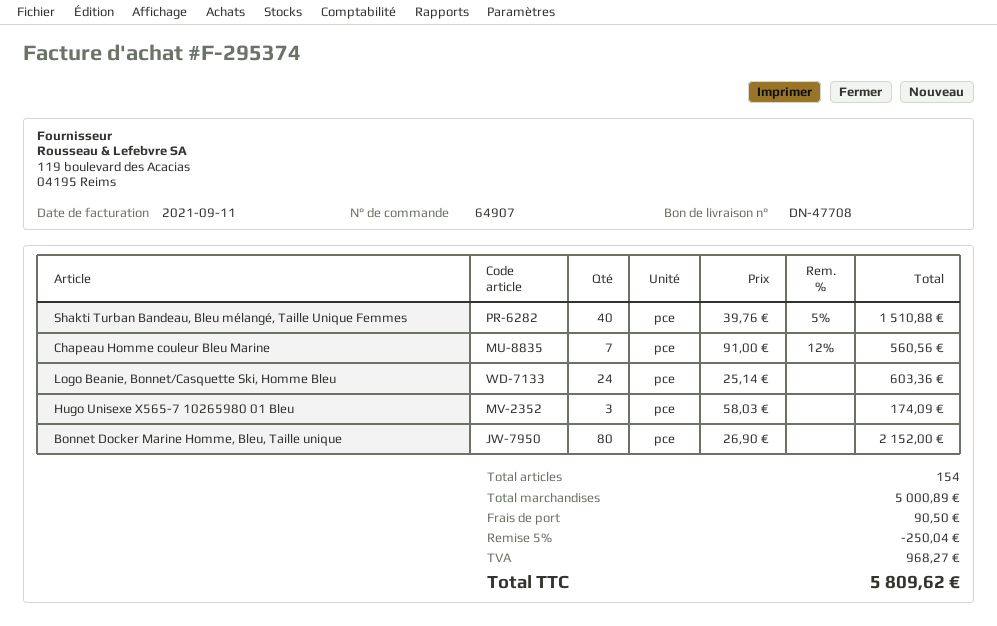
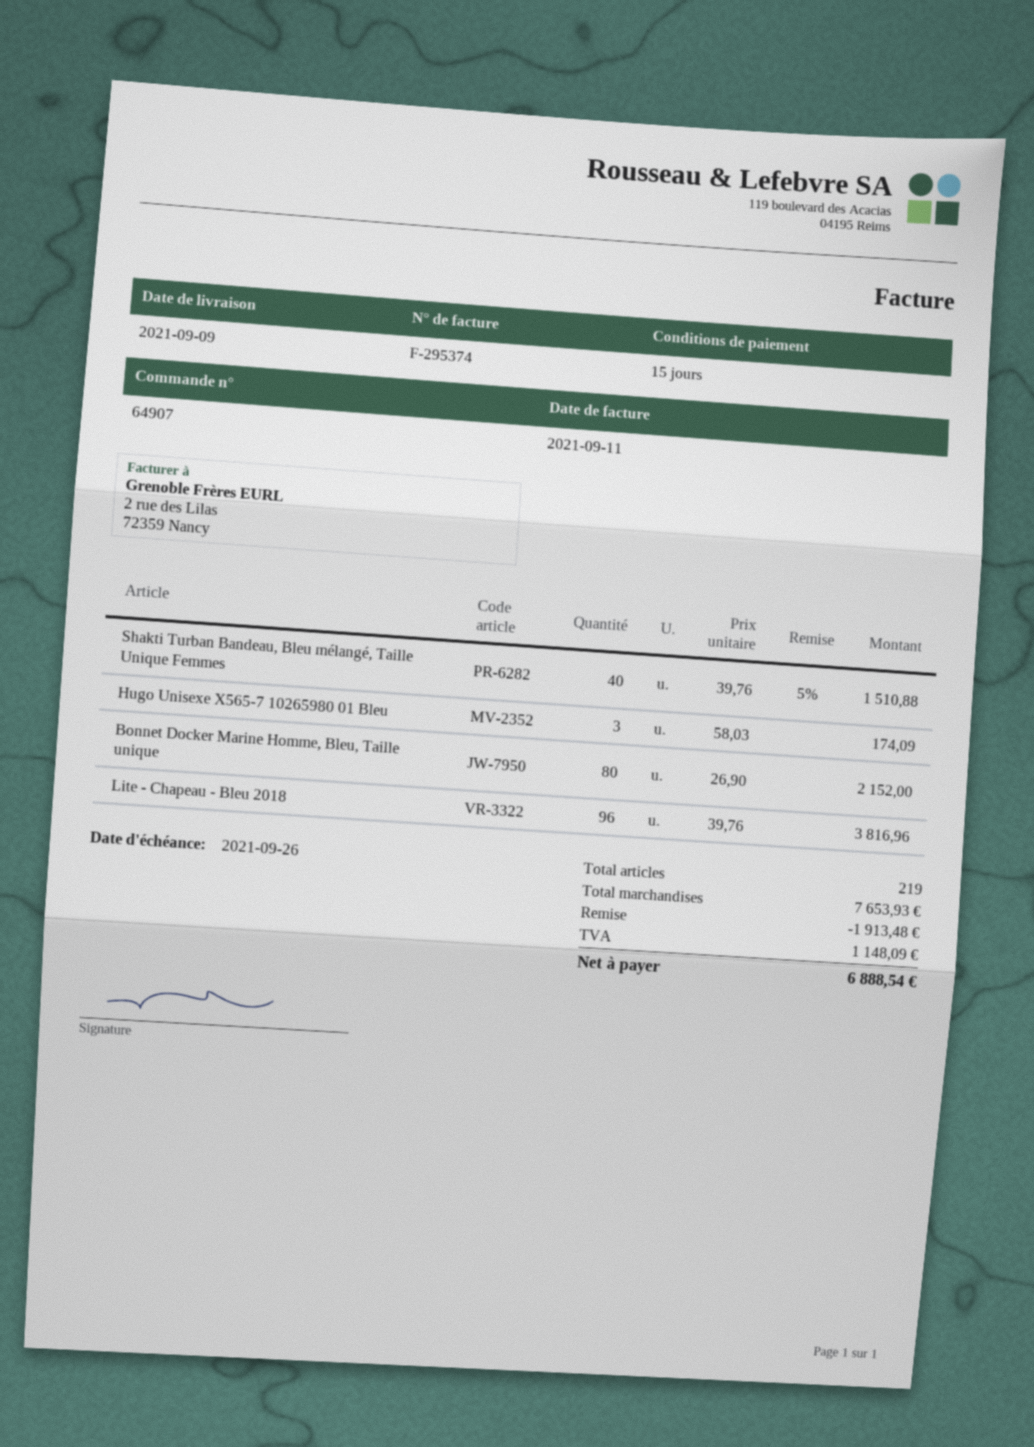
Chapeau Homme couleur Bleu Marine: 7 x 91.00 - 12% = 560.56 -> none
Logo Beanie, Bonnet/Casquette Ski, Homme Bleu: 24 x 25.14 = 603.36 -> none
Lite - Chapeau - Bleu 2018: none -> 96 x 39.76 = 3816.96
total quantity: 154 -> 219
subtotal: 5000.89 -> 7653.93
discount: 250.04 -> 1913.48
shipping: 90.50 -> none
tax: 968.27 -> 1148.09
total: 5809.62 -> 6888.54

